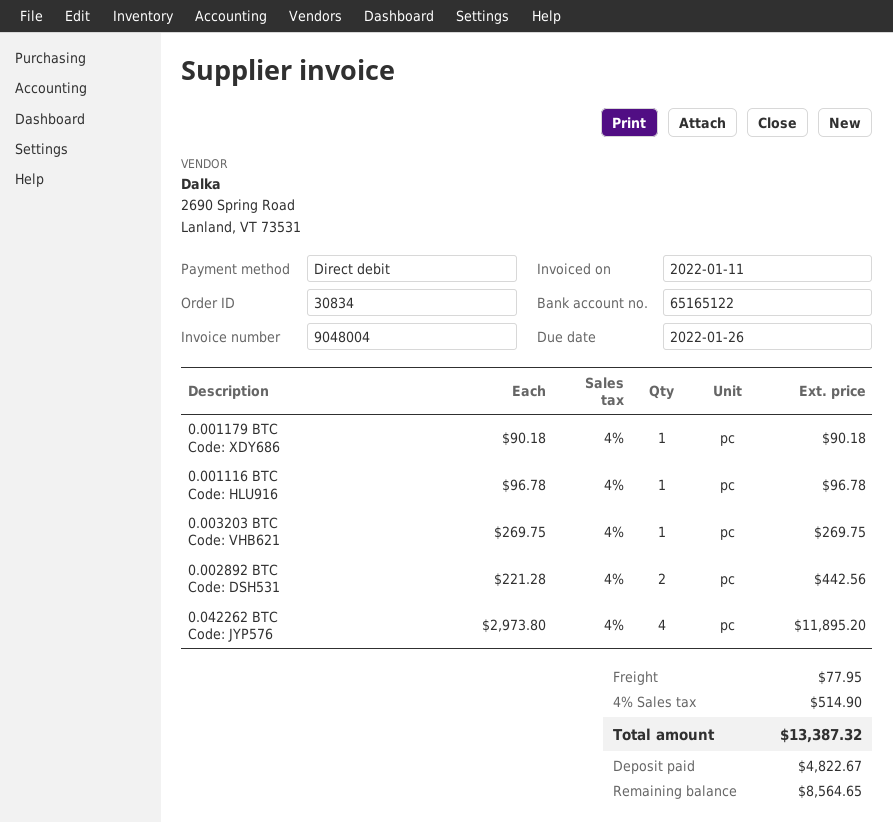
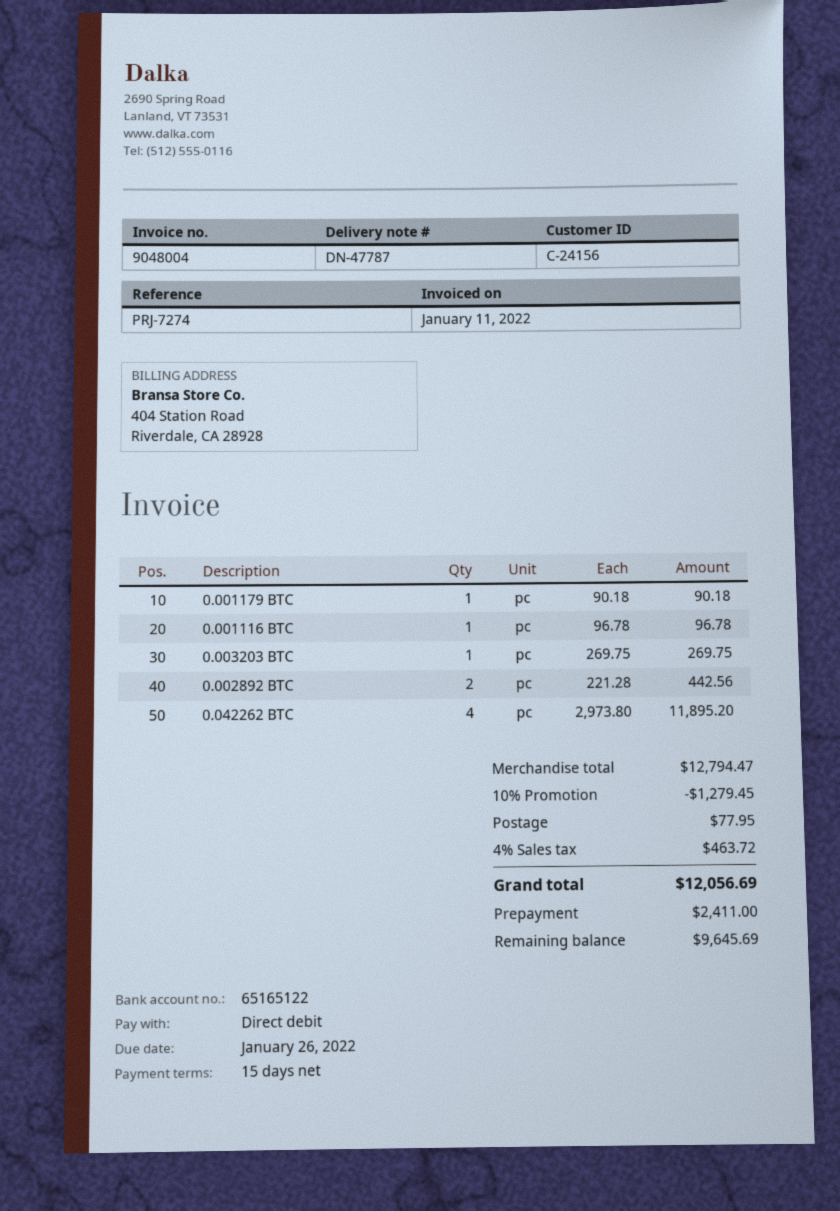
discount: none -> 10% = 1279.45
tax: 4% = 514.90 -> 4% = 463.72
total: 13387.32 -> 12056.69
deposit: 4822.67 -> 2411.00
balance: 8564.65 -> 9645.69

